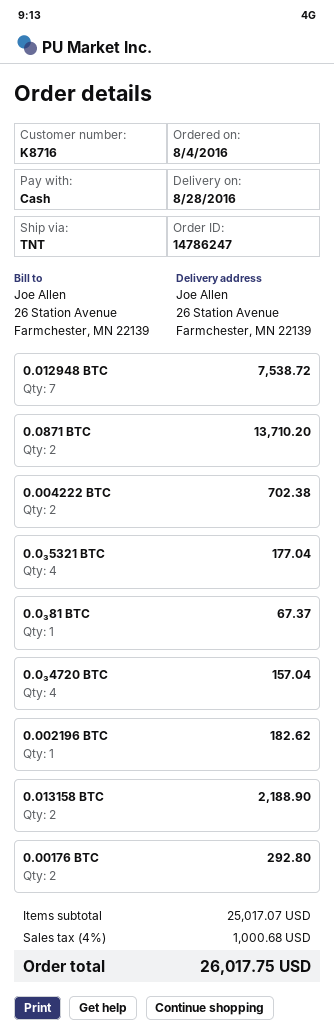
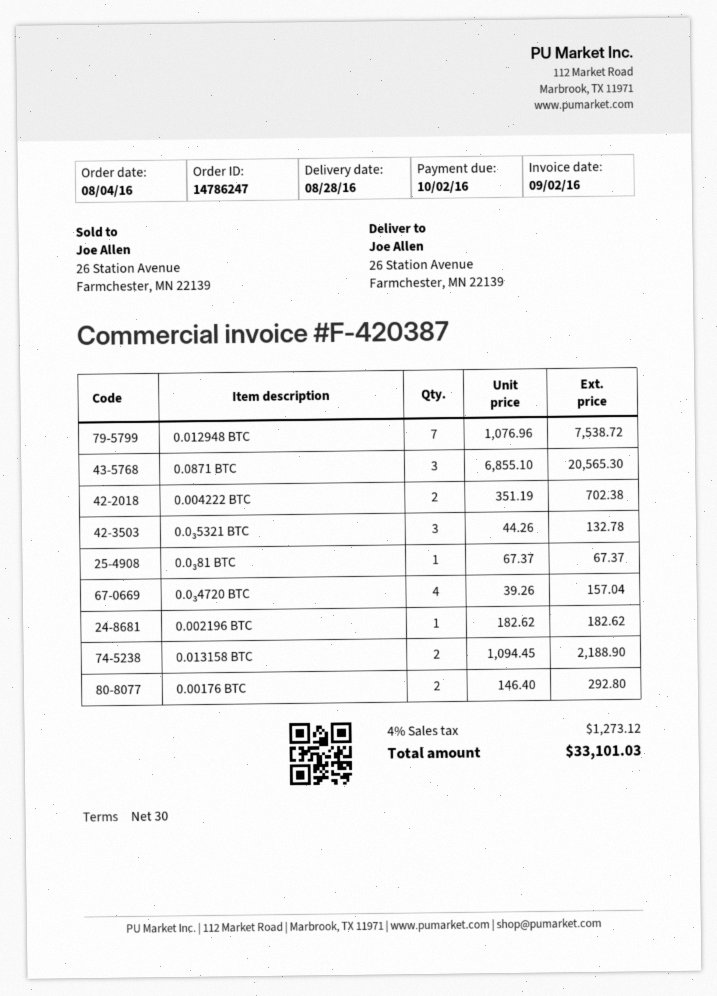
0.0871 BTC: 2 for 13710.20 -> 3 for 20565.30
0.0₃5321 BTC: 4 for 177.04 -> 3 for 132.78
tax: 4% = 1000.68 -> 4% = 1273.12
total: 26017.75 -> 33101.03

